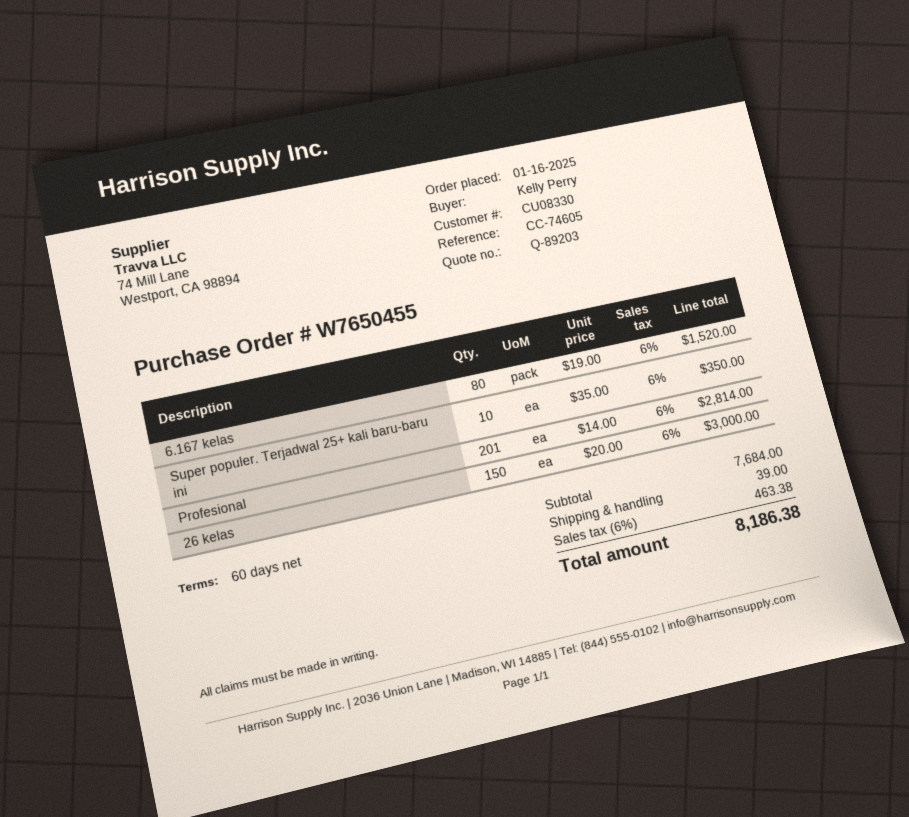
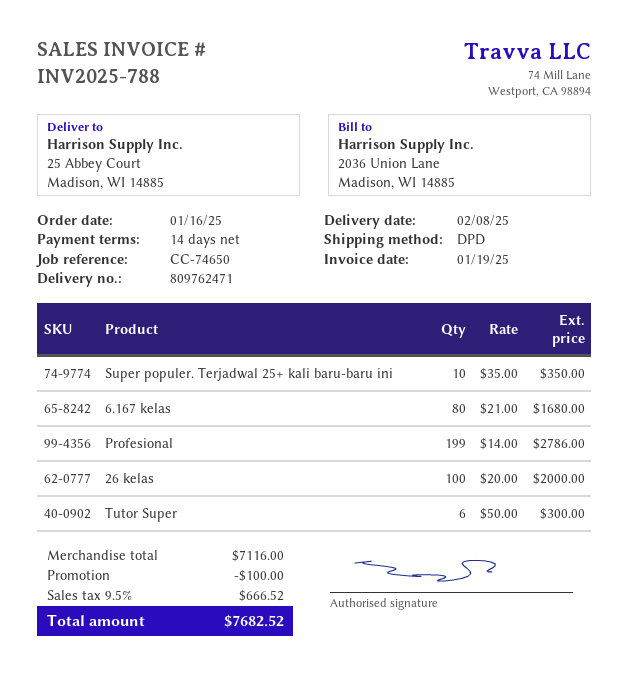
payment terms: 60 days -> 14 days
reference: CC-74605 -> CC-74650
6.167 kelas: 80 x 19.00 = 1520.00 -> 80 x 21.00 = 1680.00
Profesional: 201 x 14.00 = 2814.00 -> 199 x 14.00 = 2786.00
26 kelas: 150 x 20.00 = 3000.00 -> 100 x 20.00 = 2000.00
Tutor Super: none -> 6 x 50.00 = 300.00
subtotal: 7684.00 -> 7116.00
discount: none -> 100.00
shipping: 39.00 -> none
tax: 6% = 463.38 -> 9.5% = 666.52
total: 8186.38 -> 7682.52

